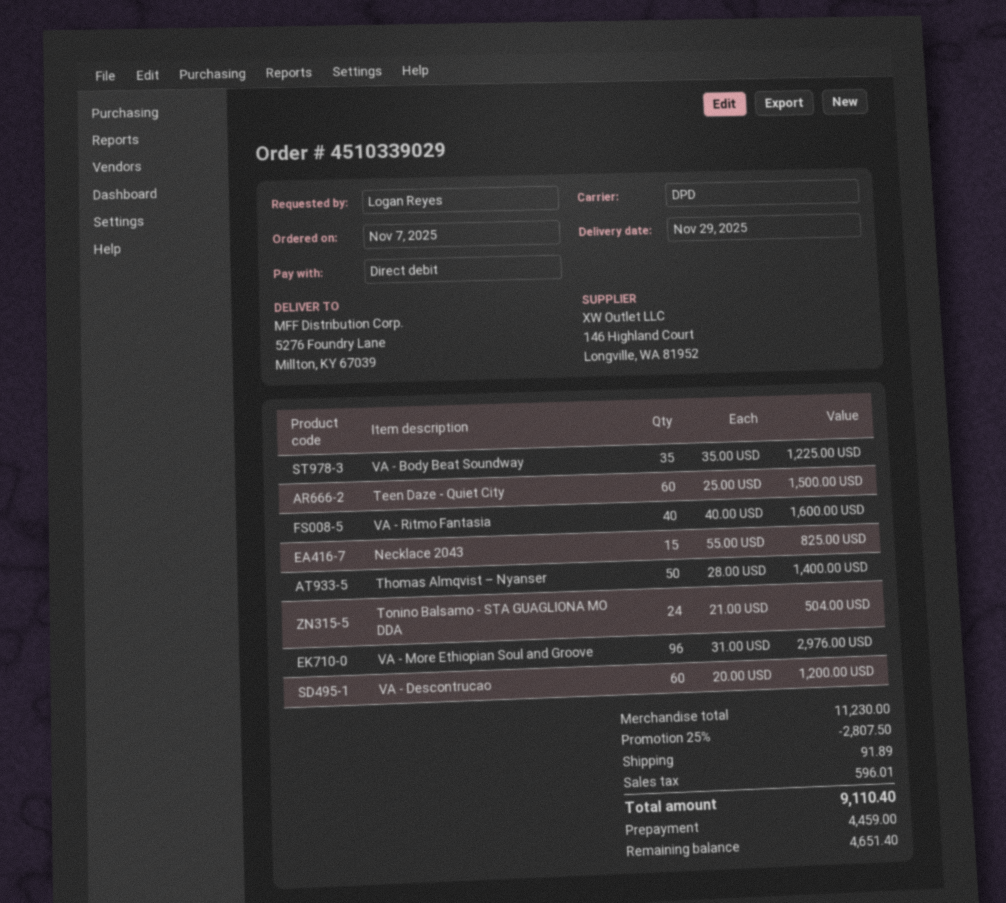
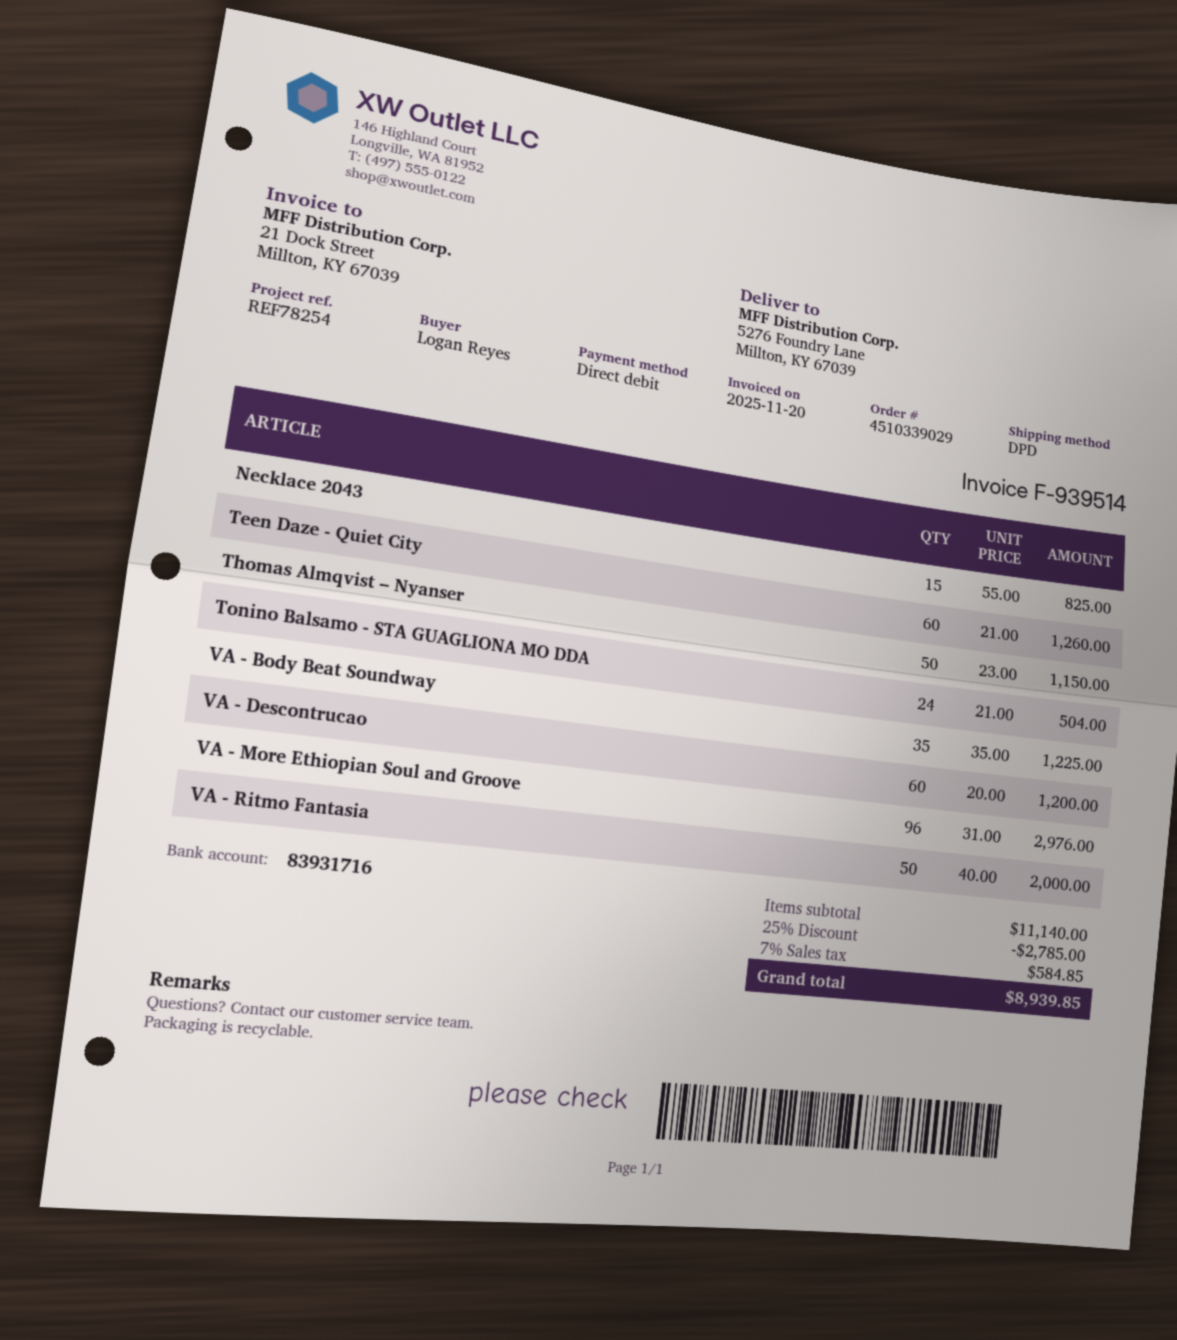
Teen Daze - Quiet City: 60 x 25.00 = 1500.00 -> 60 x 21.00 = 1260.00
VA - Ritmo Fantasia: 40 x 40.00 = 1600.00 -> 50 x 40.00 = 2000.00
Thomas Almqvist – Nyanser: 50 x 28.00 = 1400.00 -> 50 x 23.00 = 1150.00
subtotal: 11230.00 -> 11140.00
discount: 25% = 2807.50 -> 25% = 2785.00
shipping: 91.89 -> none
tax: 596.01 -> 584.85
total: 9110.40 -> 8939.85

